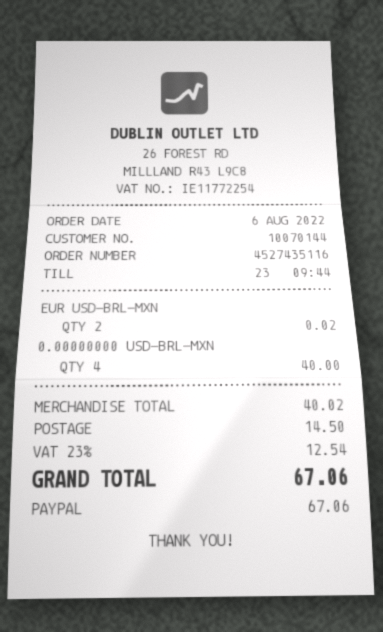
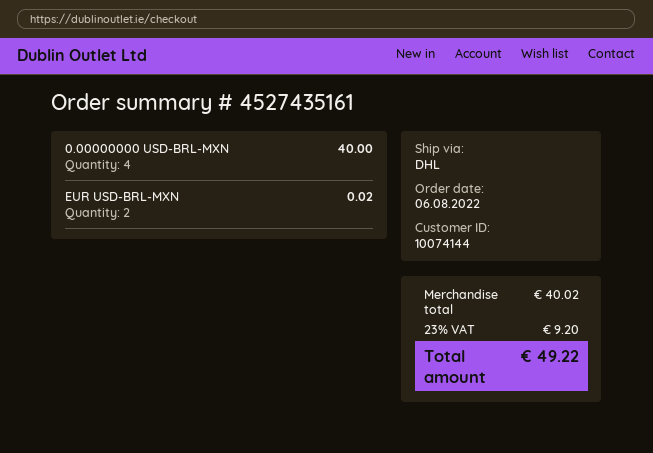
order number: 4527435116 -> 4527435161
customer number: 10070144 -> 10074144
shipping: 14.50 -> none
tax: 23% = 12.54 -> 23% = 9.20
total: 67.06 -> 49.22

